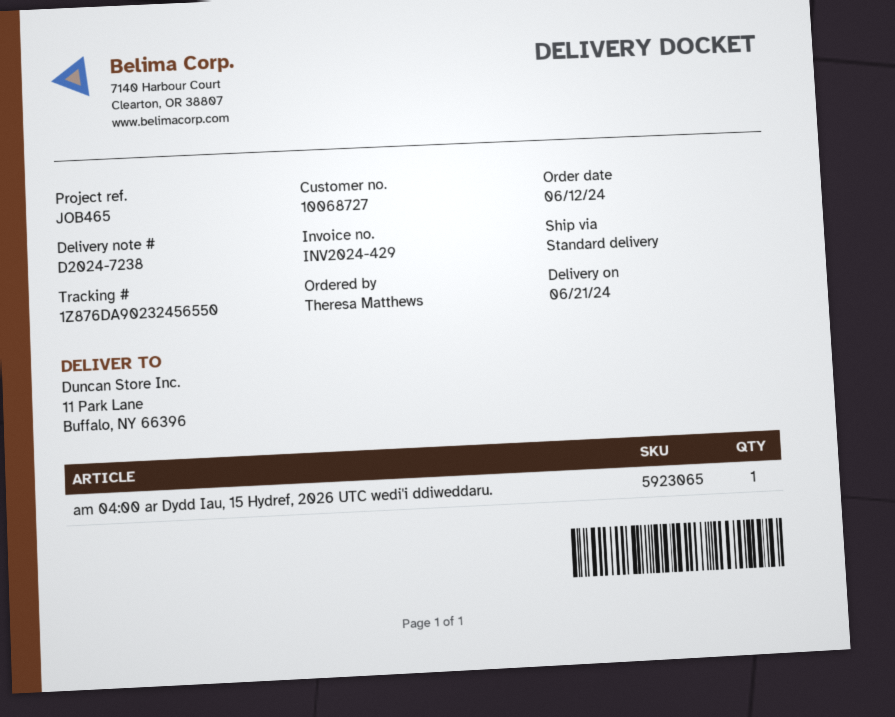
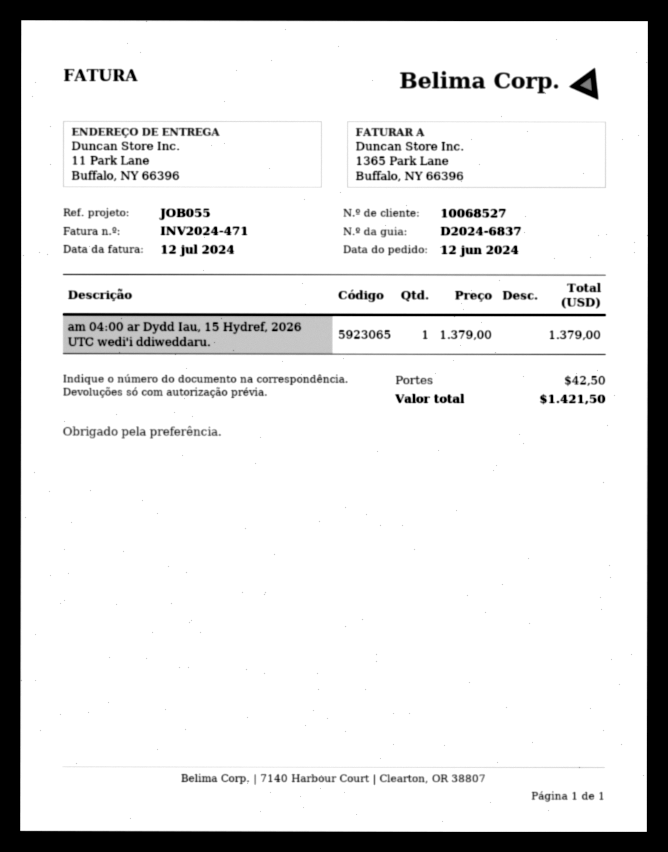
delivery note number: D2024-7238 -> D2024-6837
invoice number: INV2024-429 -> INV2024-471
customer number: 10068727 -> 10068527
reference: JOB465 -> JOB055

